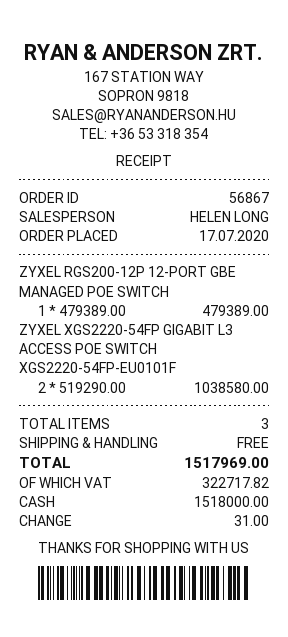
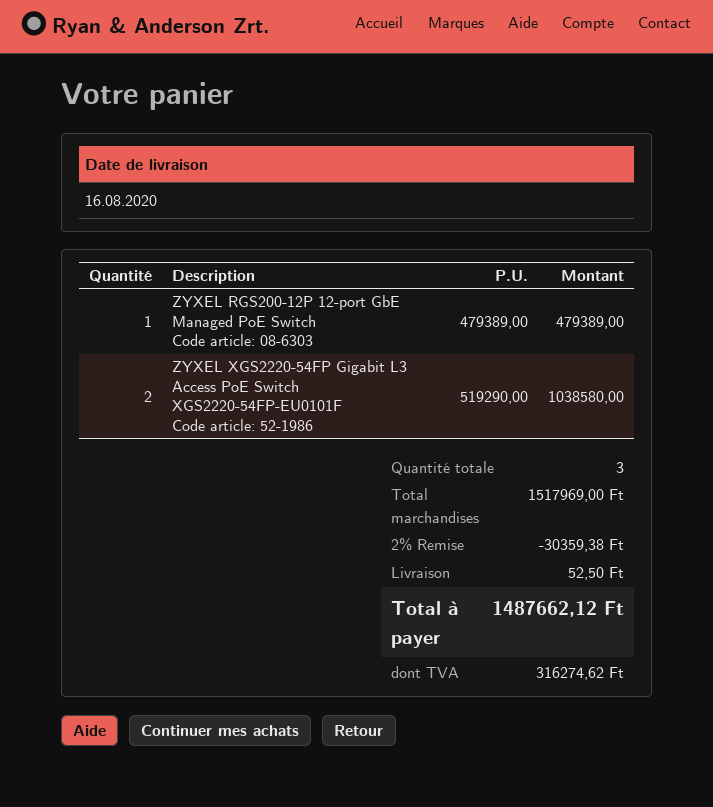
discount: none -> 2% = 30359.38
shipping: 0.00 -> 52.50
tax: 322717.82 -> 316274.62
total: 1517969.00 -> 1487662.12

